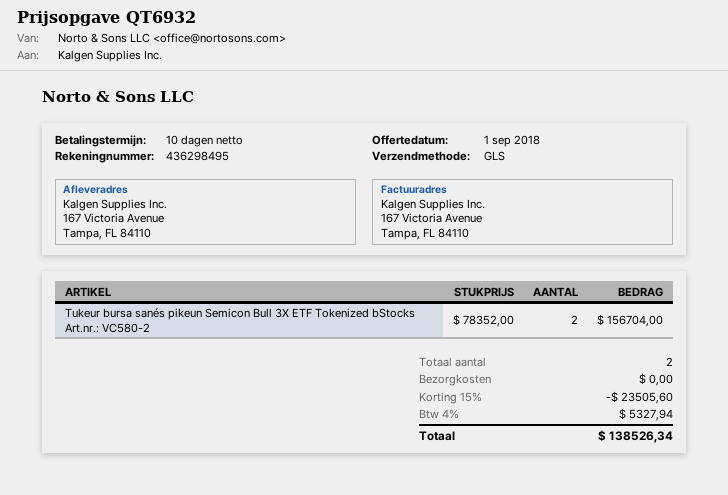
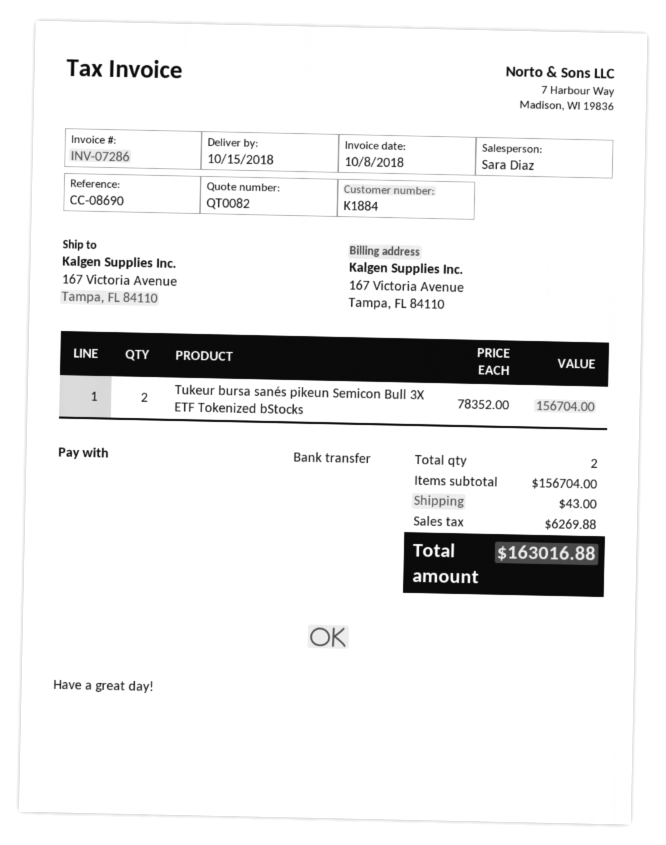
quote number: QT6932 -> QT0082
discount: 15% = 23505.60 -> none
shipping: 0.00 -> 43.00
tax: 5327.94 -> 6269.88
total: 138526.34 -> 163016.88

